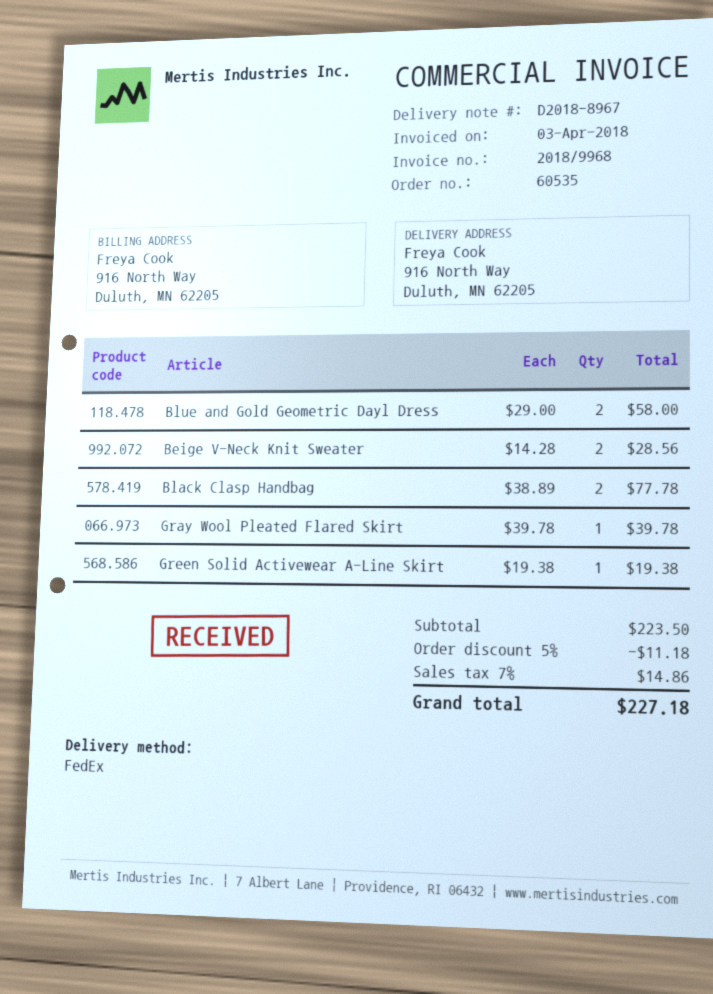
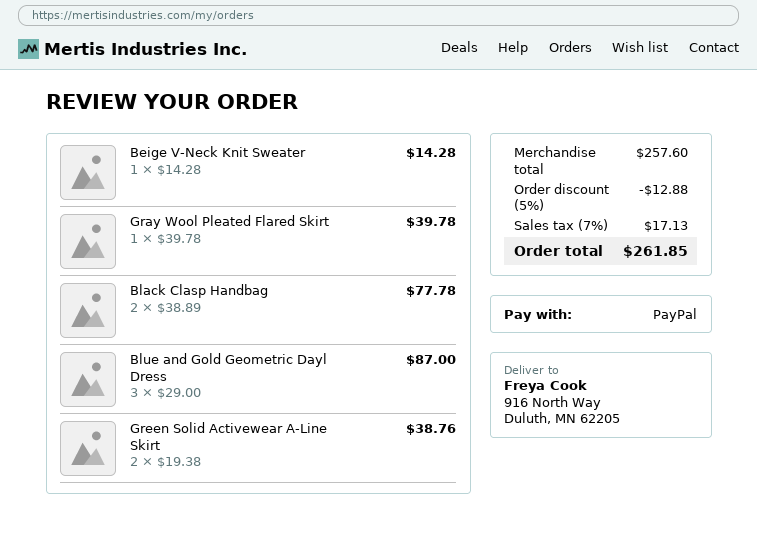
Blue and Gold Geometric Dayl Dress: 2 x 29.00 = 58.00 -> 3 x 29.00 = 87.00
Beige V-Neck Knit Sweater: 2 x 14.28 = 28.56 -> 1 x 14.28 = 14.28
Green Solid Activewear A-Line Skirt: 1 x 19.38 = 19.38 -> 2 x 19.38 = 38.76
subtotal: 223.50 -> 257.60
discount: 5% = 11.18 -> 5% = 12.88
tax: 7% = 14.86 -> 7% = 17.13
total: 227.18 -> 261.85

